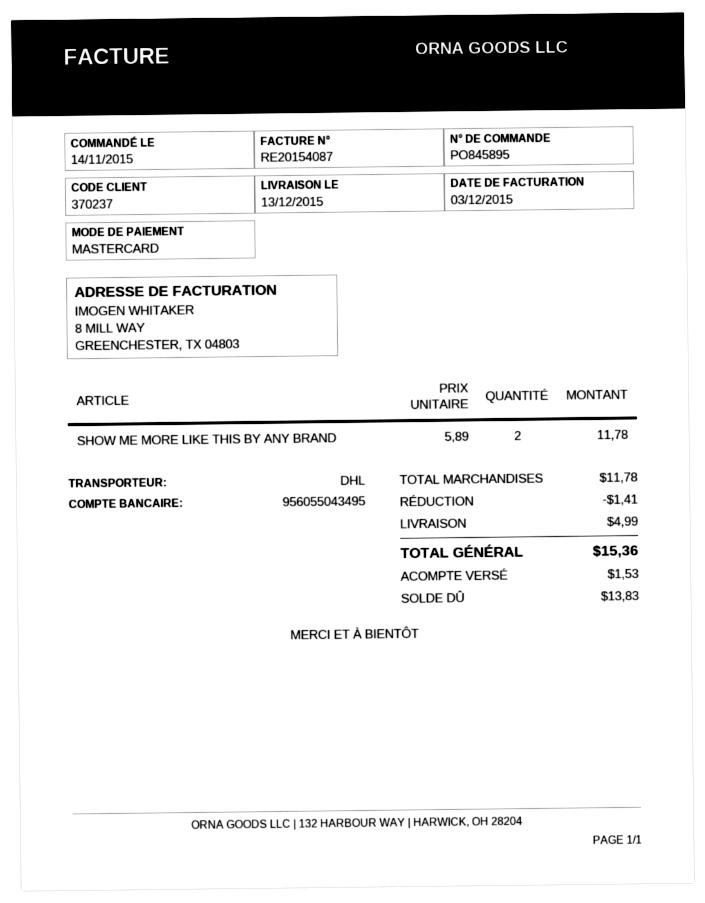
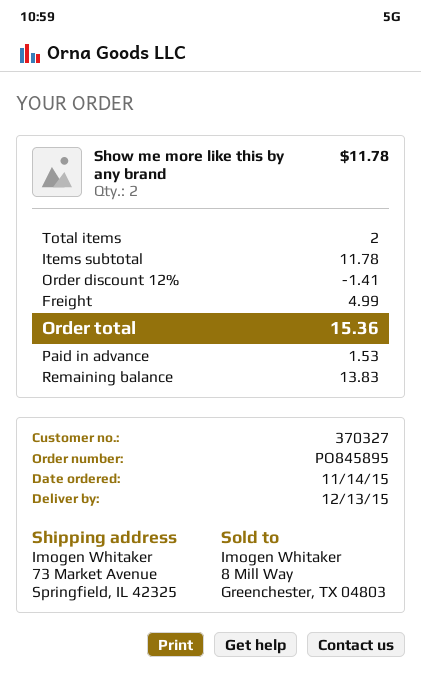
customer number: 370237 -> 370327

